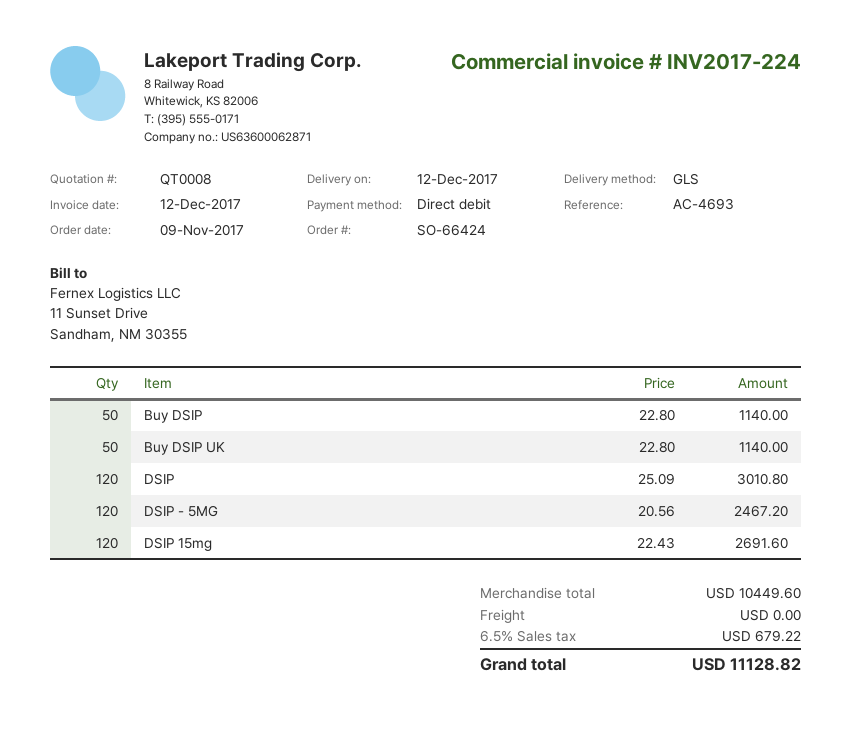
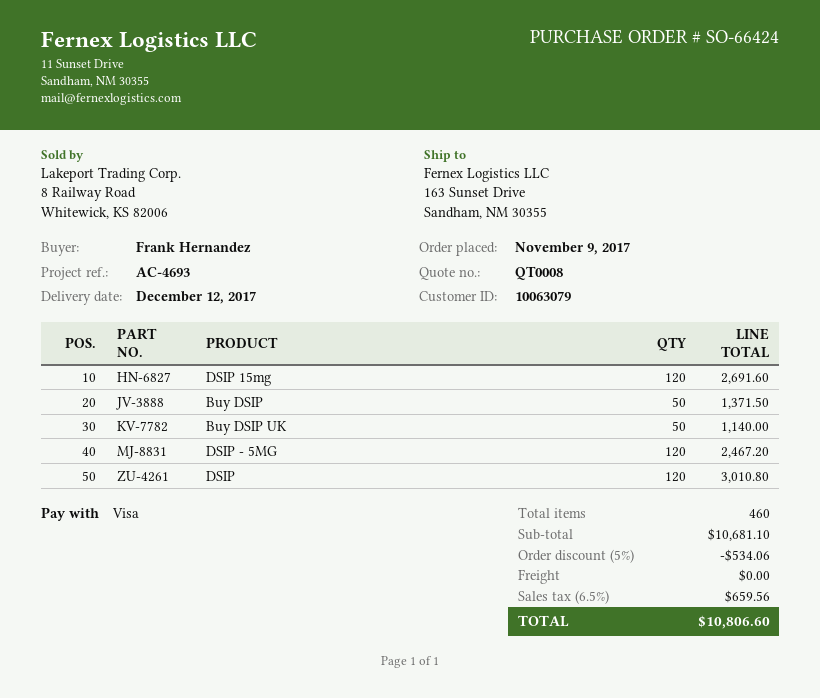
payment method: direct debit -> Visa
Buy DSIP: 50 for 1140.00 -> 50 for 1371.50
subtotal: 10449.60 -> 10681.10
discount: none -> 5% = 534.06
tax: 6.5% = 679.22 -> 6.5% = 659.56
total: 11128.82 -> 10806.60

